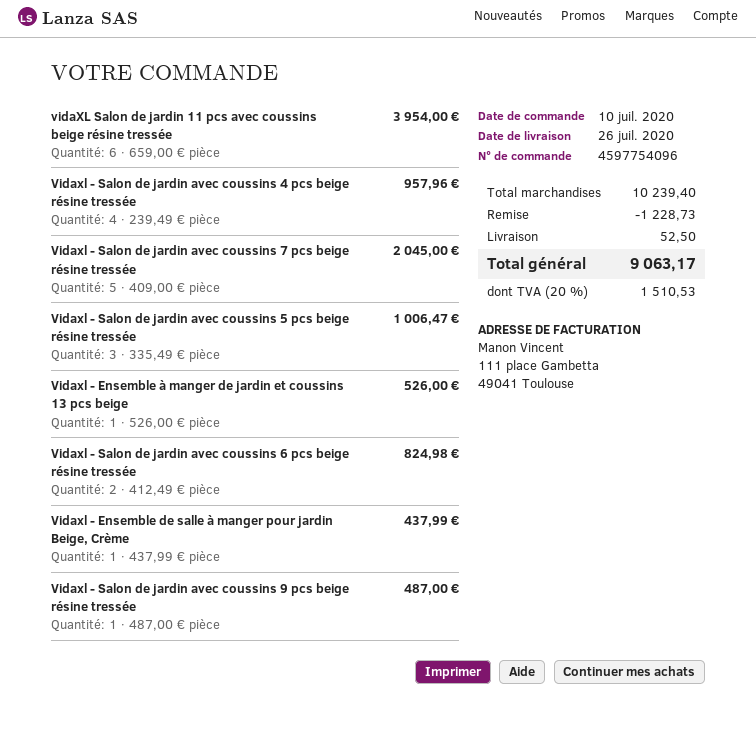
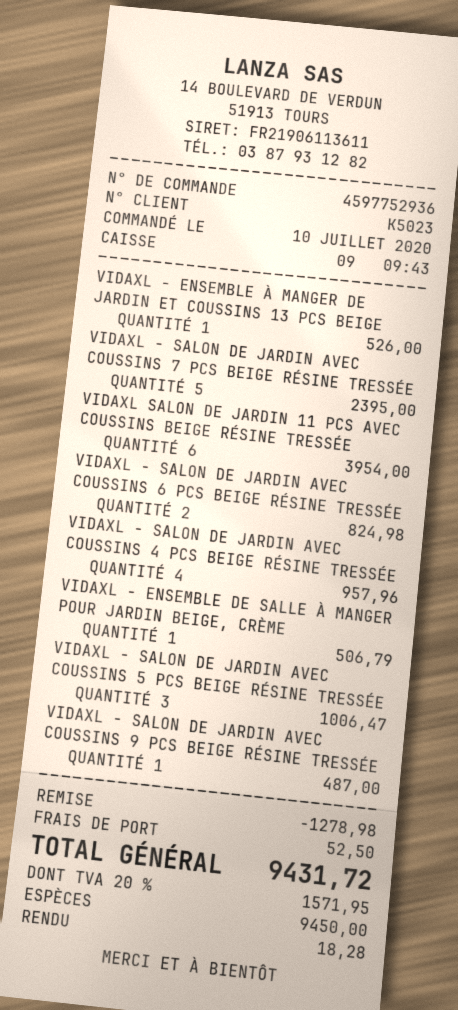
order number: 4597754096 -> 4597752936
Vidaxl - Salon de jardin avec coussins 7 pcs beige résine tressée: 5 for 2045.00 -> 5 for 2395.00
Vidaxl - Ensemble de salle à manger pour jardin Beige, Crème: 1 for 437.99 -> 1 for 506.79
discount: 1228.73 -> 1278.98
tax: 20% = 1510.53 -> 20% = 1571.95
total: 9063.17 -> 9431.72

